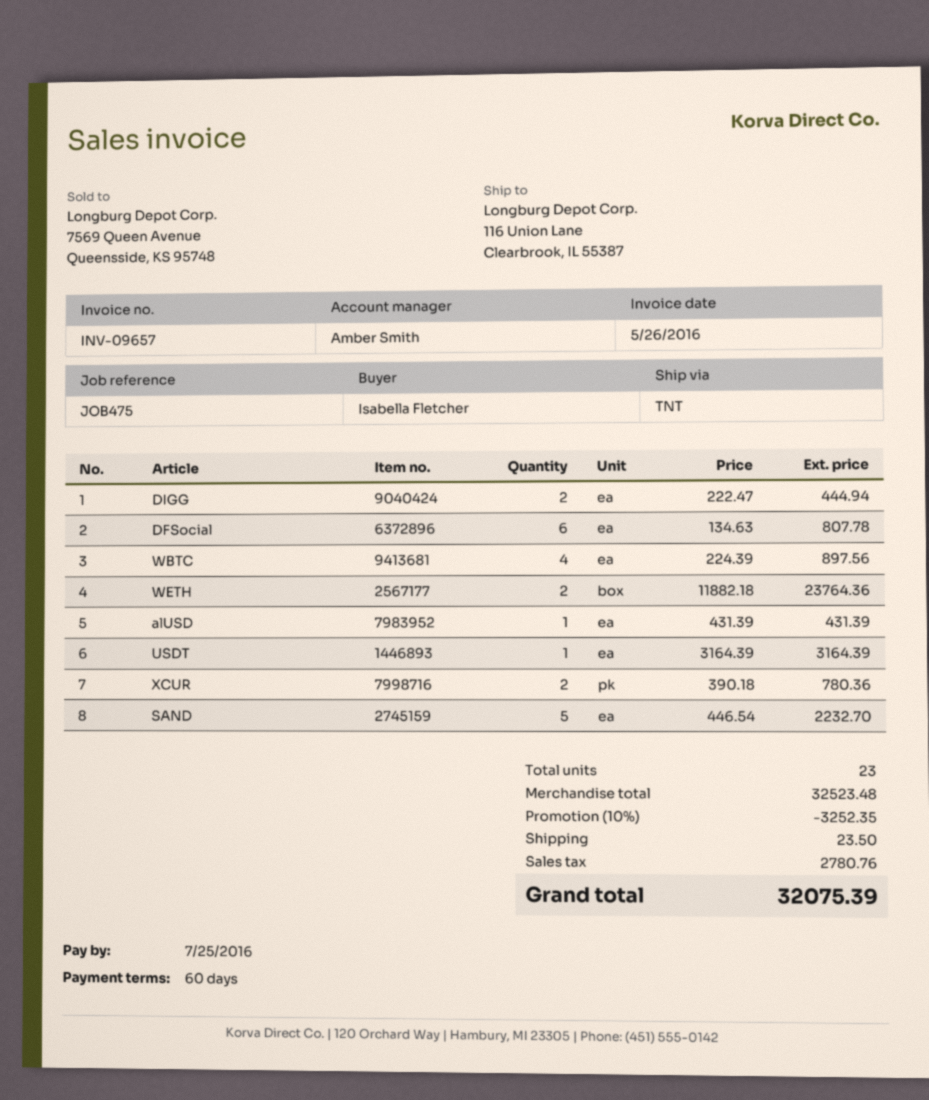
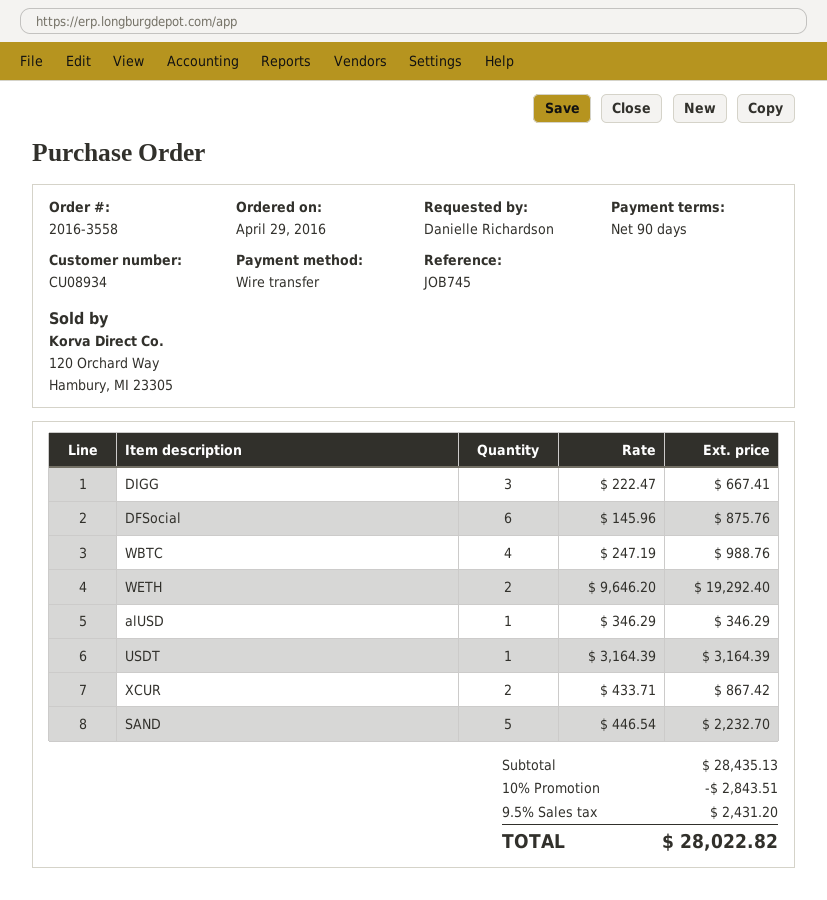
payment terms: 60 days -> 90 days
reference: JOB475 -> JOB745
ordered by: Isabella Fletcher -> Danielle Richardson
DIGG: 2 x 222.47 = 444.94 -> 3 x 222.47 = 667.41
DFSocial: 6 x 134.63 = 807.78 -> 6 x 145.96 = 875.76
WBTC: 4 x 224.39 = 897.56 -> 4 x 247.19 = 988.76
WETH: 2 x 11882.18 = 23764.36 -> 2 x 9646.20 = 19292.40
alUSD: 1 x 431.39 = 431.39 -> 1 x 346.29 = 346.29
XCUR: 2 x 390.18 = 780.36 -> 2 x 433.71 = 867.42
subtotal: 32523.48 -> 28435.13
discount: 10% = 3252.35 -> 10% = 2843.51
shipping: 23.50 -> none
tax: 2780.76 -> 2431.20
total: 32075.39 -> 28022.82

